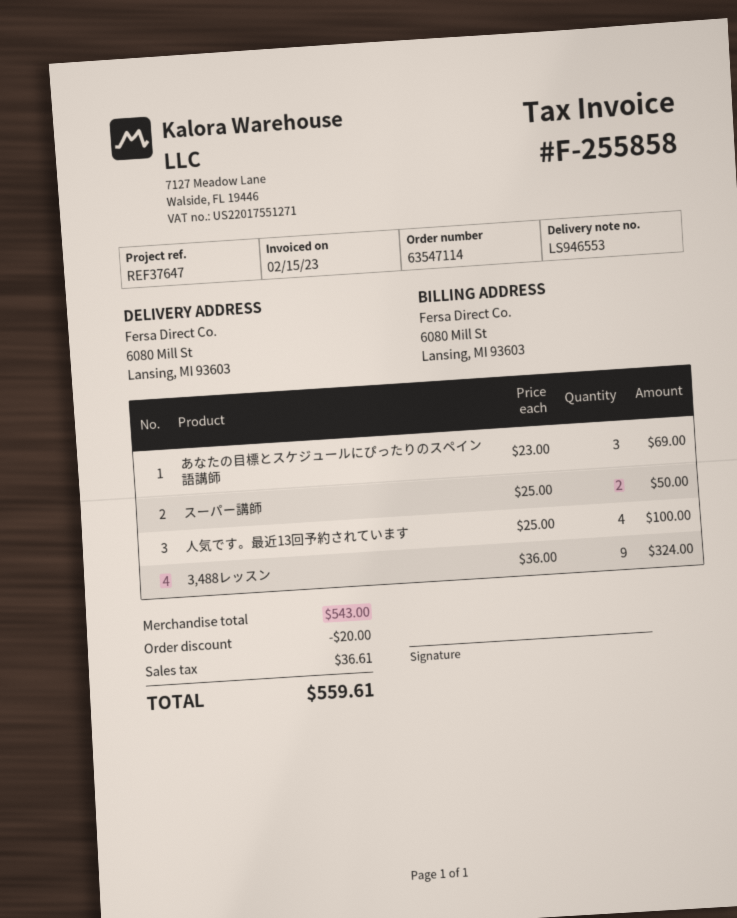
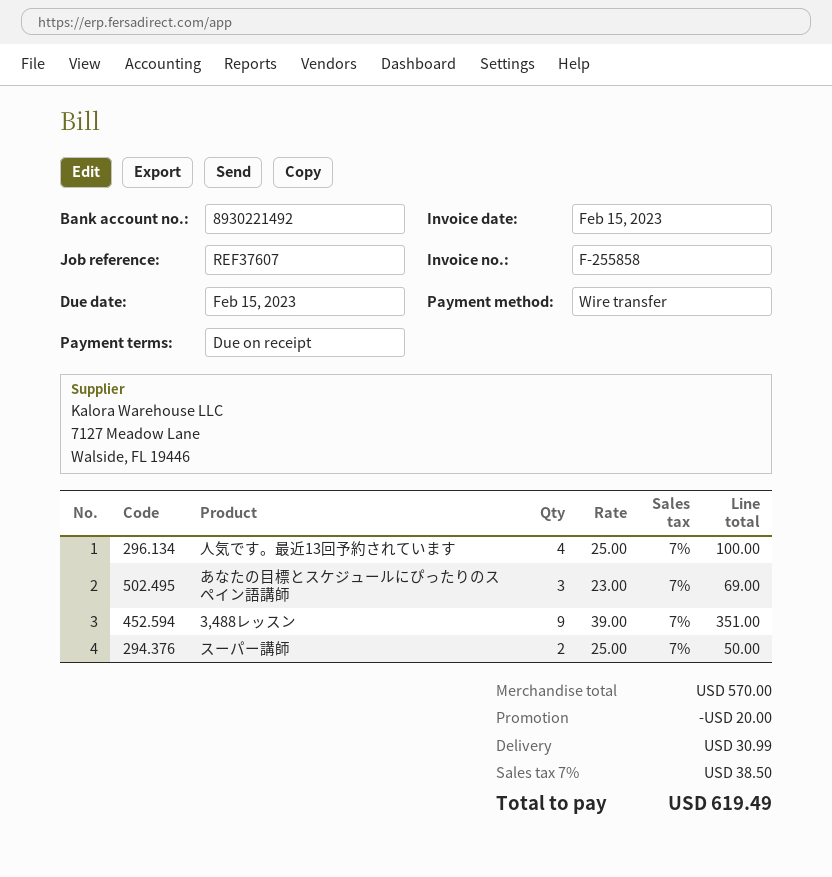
reference: REF37647 -> REF37607
3,488レッスン: 9 x 36.00 = 324.00 -> 9 x 39.00 = 351.00
subtotal: 543.00 -> 570.00
shipping: none -> 30.99
tax: 36.61 -> 38.50
total: 559.61 -> 619.49

